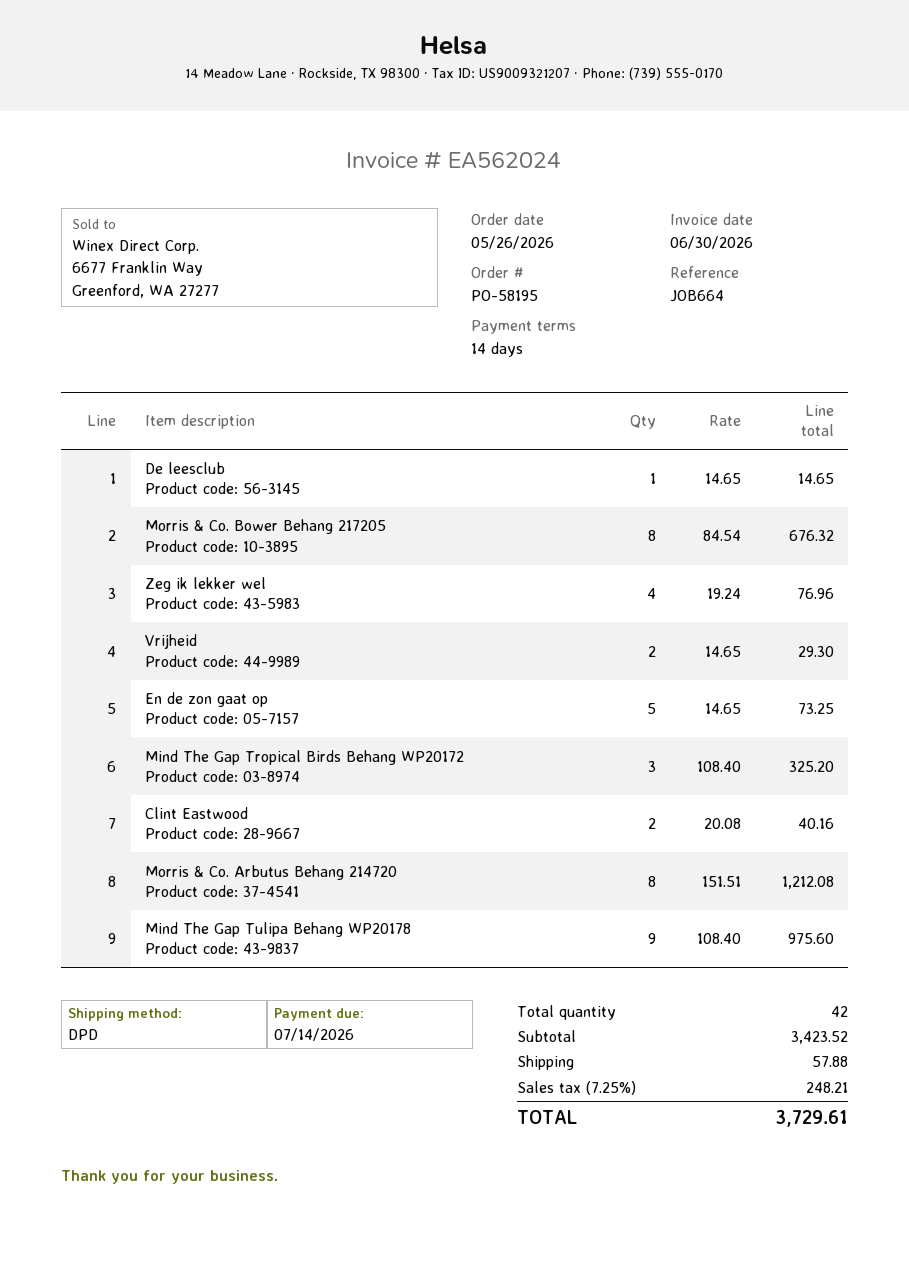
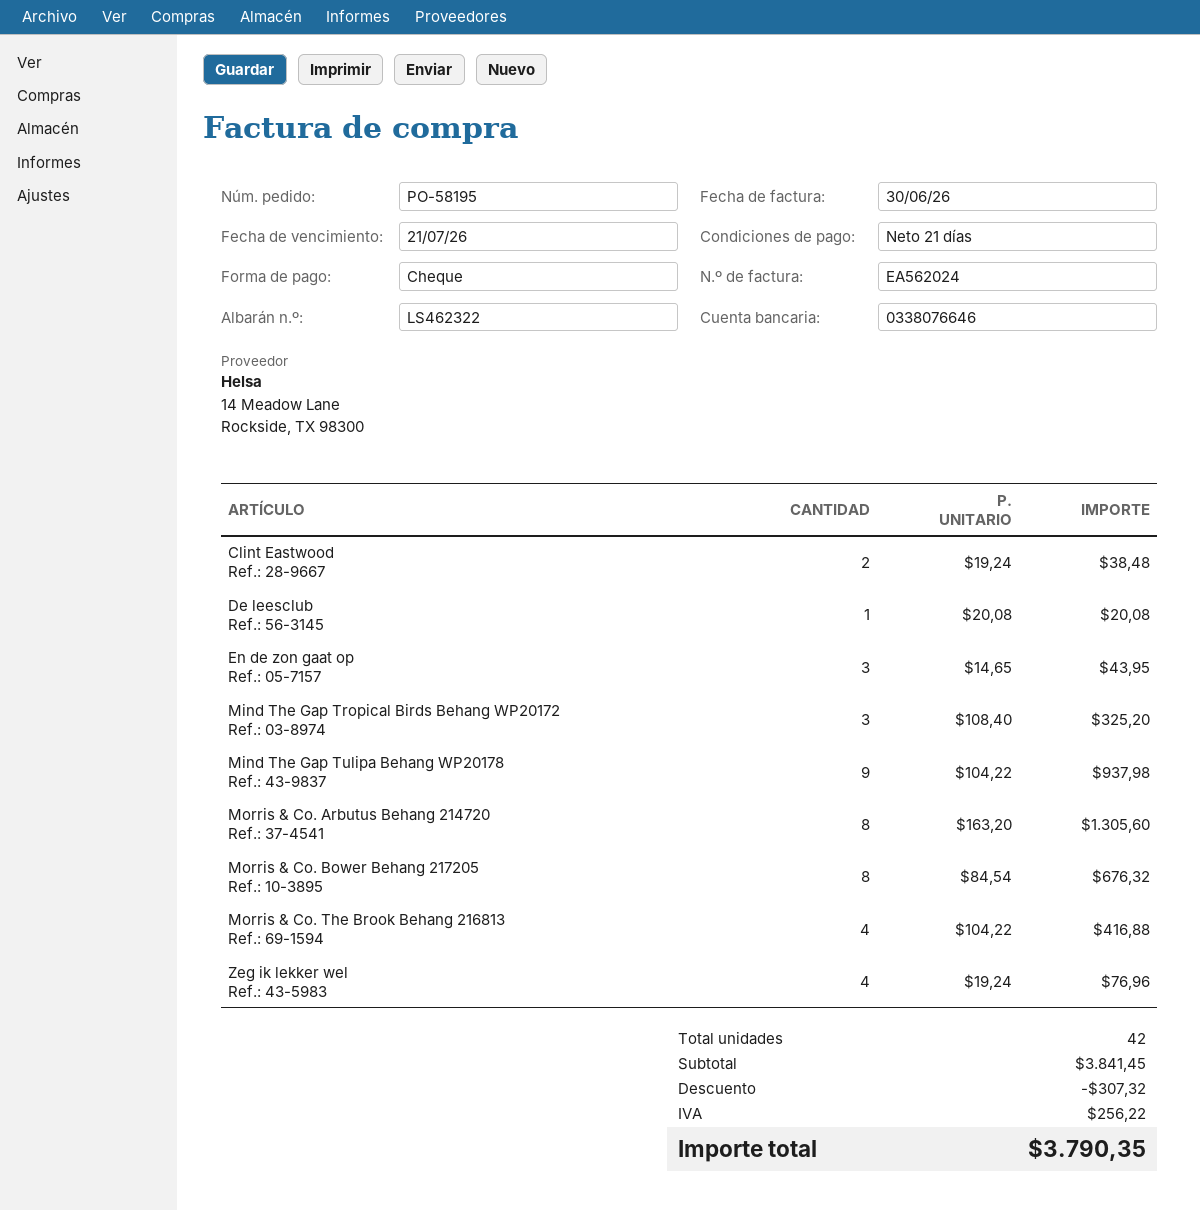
payment terms: 14 days -> 21 days
due date: 2026-07-14 -> 2026-07-21
De leesclub: 1 x 14.65 = 14.65 -> 1 x 20.08 = 20.08
Vrijheid: 2 x 14.65 = 29.30 -> none
En de zon gaat op: 5 x 14.65 = 73.25 -> 3 x 14.65 = 43.95
Clint Eastwood: 2 x 20.08 = 40.16 -> 2 x 19.24 = 38.48
Morris & Co. Arbutus Behang 214720: 8 x 151.51 = 1212.08 -> 8 x 163.20 = 1305.60
Mind The Gap Tulipa Behang WP20178: 9 x 108.40 = 975.60 -> 9 x 104.22 = 937.98
Morris & Co. The Brook Behang 216813: none -> 4 x 104.22 = 416.88
subtotal: 3423.52 -> 3841.45
discount: none -> 307.32
shipping: 57.88 -> none
tax: 248.21 -> 256.22
total: 3729.61 -> 3790.35

